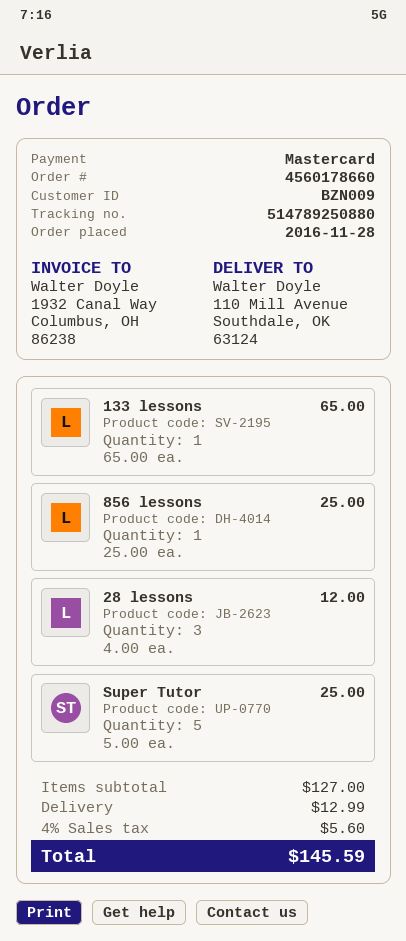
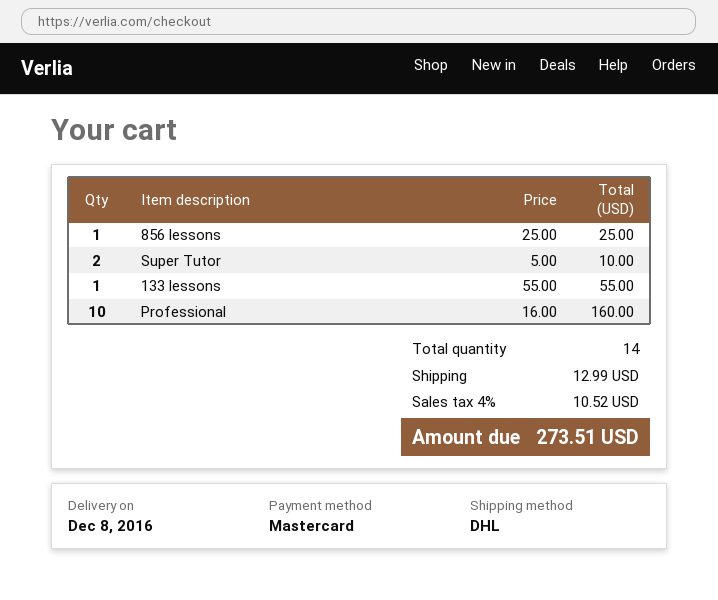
133 lessons: 1 x 65.00 = 65.00 -> 1 x 55.00 = 55.00
28 lessons: 3 x 4.00 = 12.00 -> none
Super Tutor: 5 x 5.00 = 25.00 -> 2 x 5.00 = 10.00
Professional: none -> 10 x 16.00 = 160.00
tax: 4% = 5.60 -> 4% = 10.52
total: 145.59 -> 273.51

